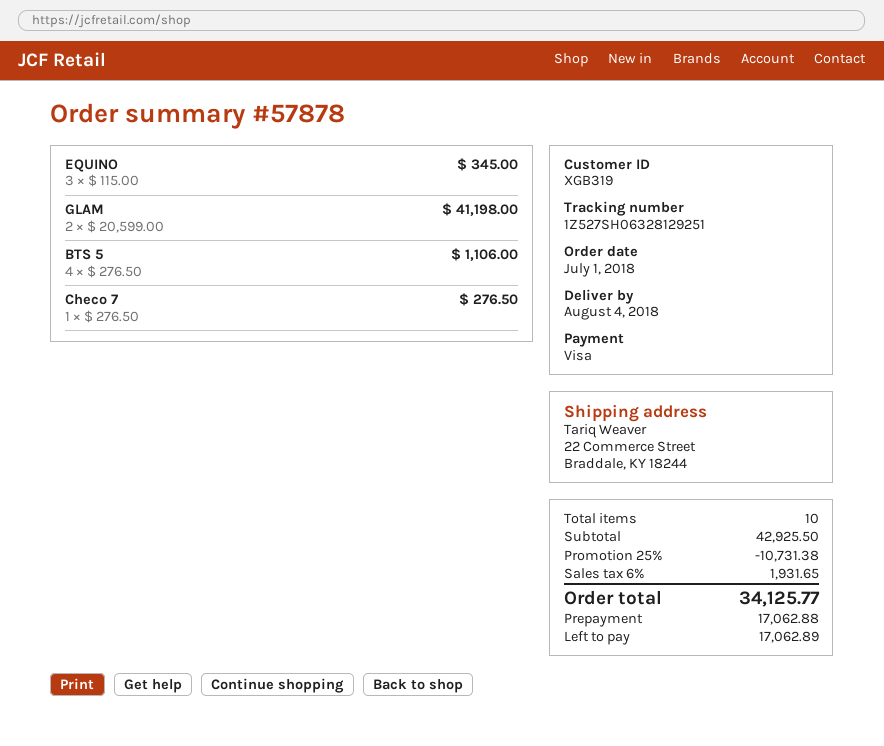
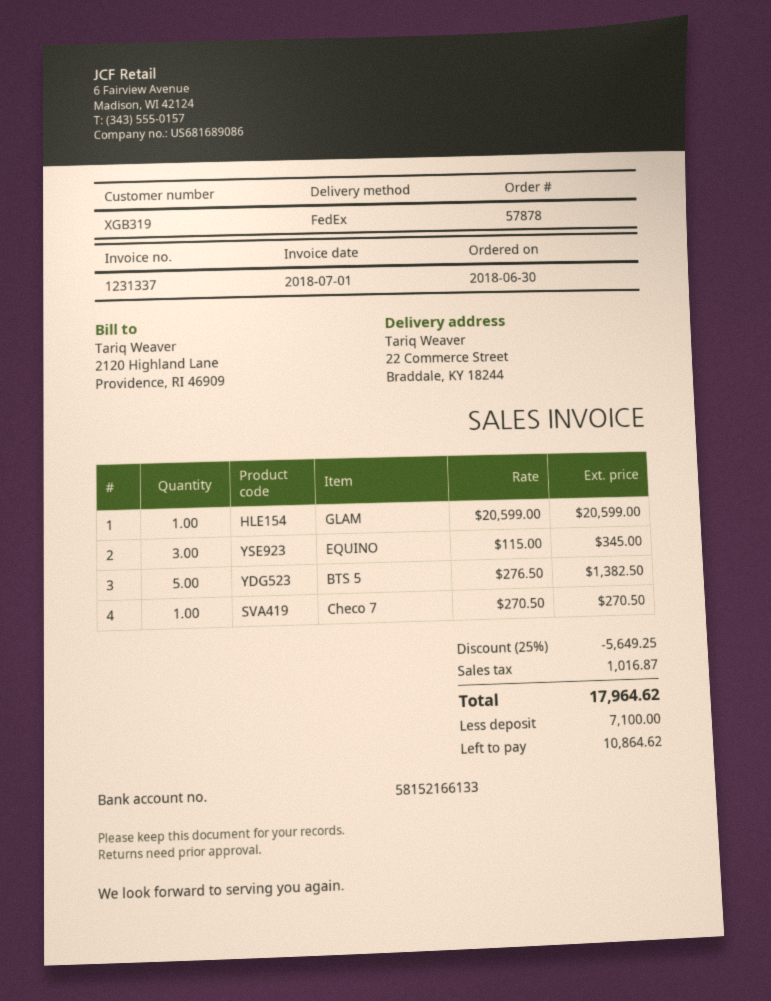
order date: 2018-07-01 -> 2018-06-30
GLAM: 2 x 20599.00 = 41198.00 -> 1 x 20599.00 = 20599.00
BTS 5: 4 x 276.50 = 1106.00 -> 5 x 276.50 = 1382.50
Checo 7: 1 x 276.50 = 276.50 -> 1 x 270.50 = 270.50
discount: 25% = 10731.38 -> 25% = 5649.25
tax: 1931.65 -> 1016.87
total: 34125.77 -> 17964.62
deposit: 17062.88 -> 7100.00
balance: 17062.89 -> 10864.62

